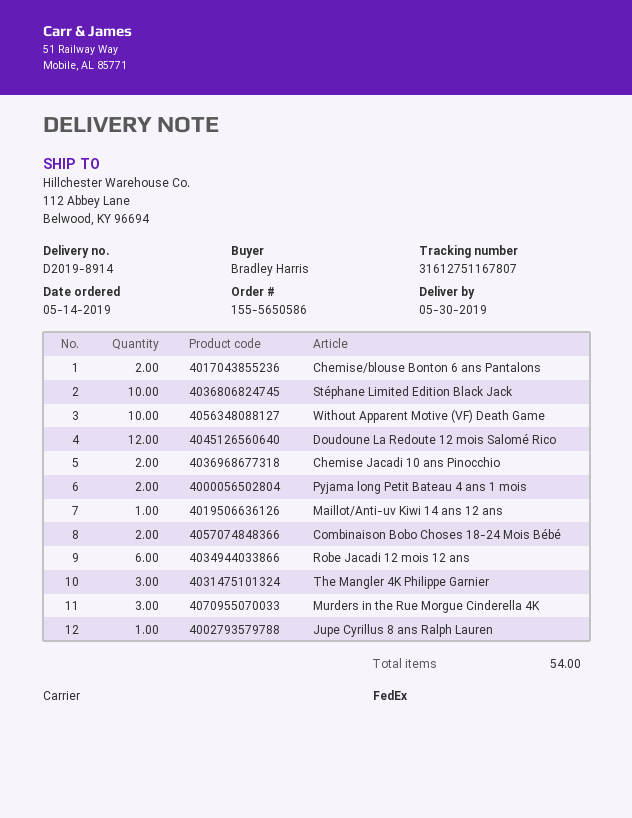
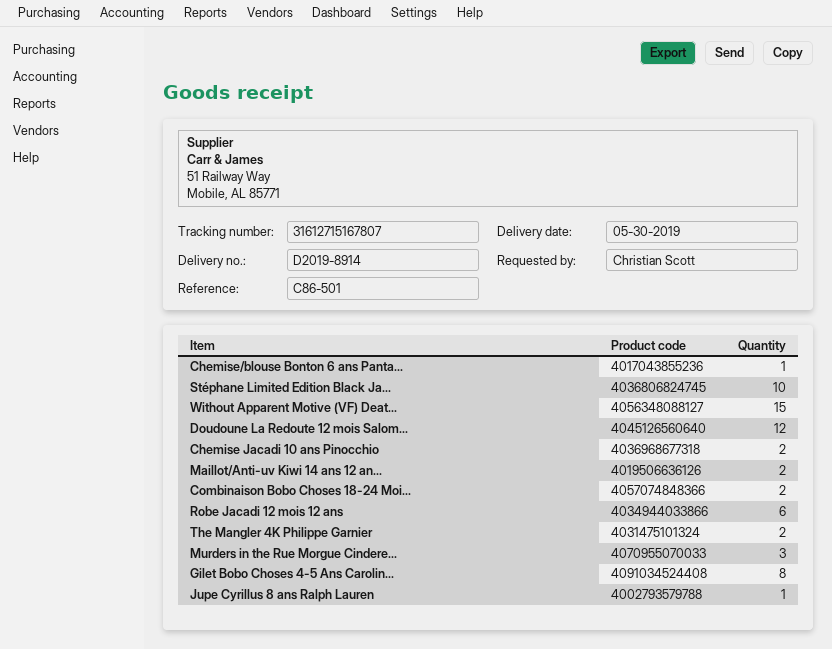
ordered by: Bradley Harris -> Christian Scott
tracking number: 31612751167807 -> 31612715167807
Chemise/blouse Bonton 6 ans Pantalons: 2 -> 1
Without Apparent Motive (VF) Death Game: 10 -> 15
Pyjama long Petit Bateau 4 ans 1 mois: 2 -> none
Maillot/Anti-uv Kiwi 14 ans 12 ans: 1 -> 2
The Mangler 4K Philippe Garnier: 3 -> 2
Gilet Bobo Choses 4-5 Ans Carolin...: none -> 8

